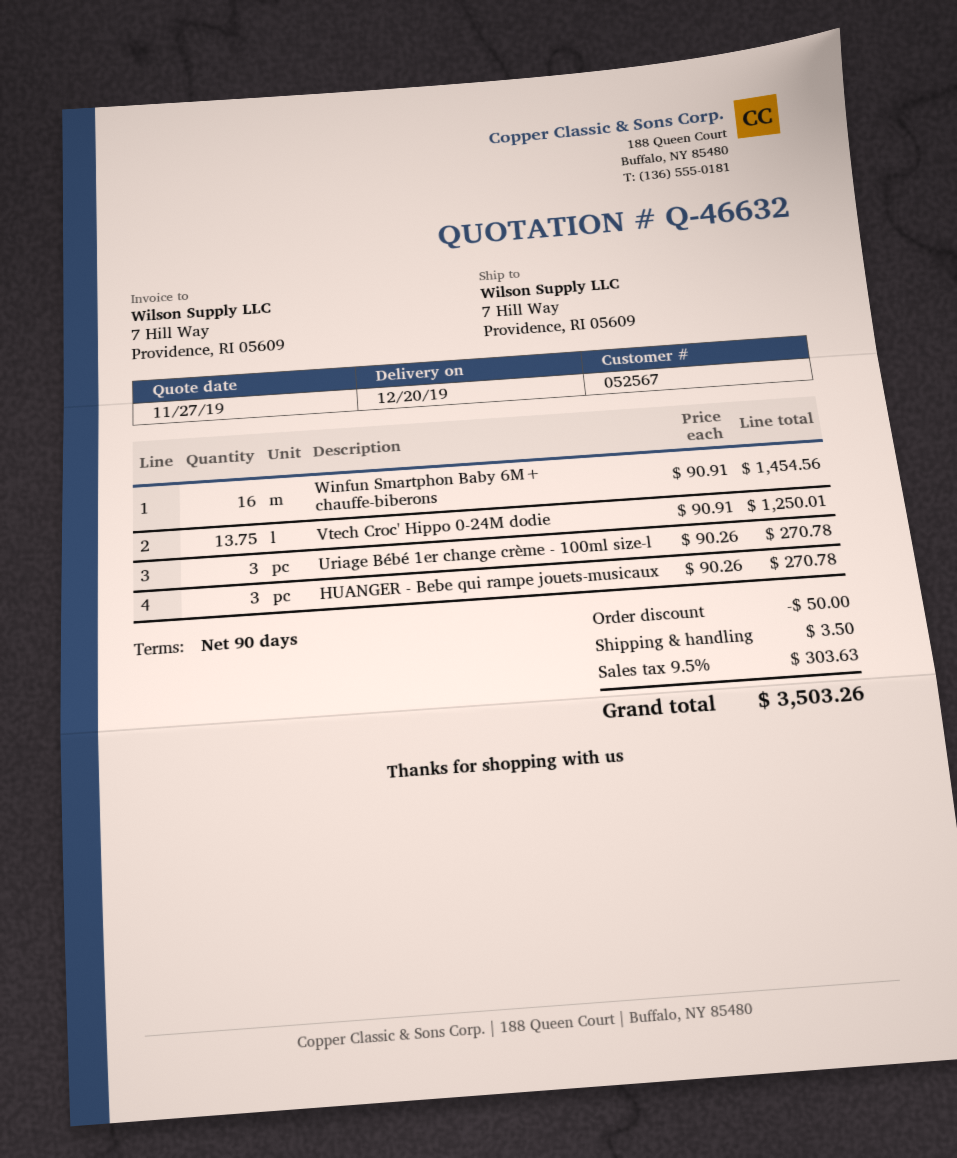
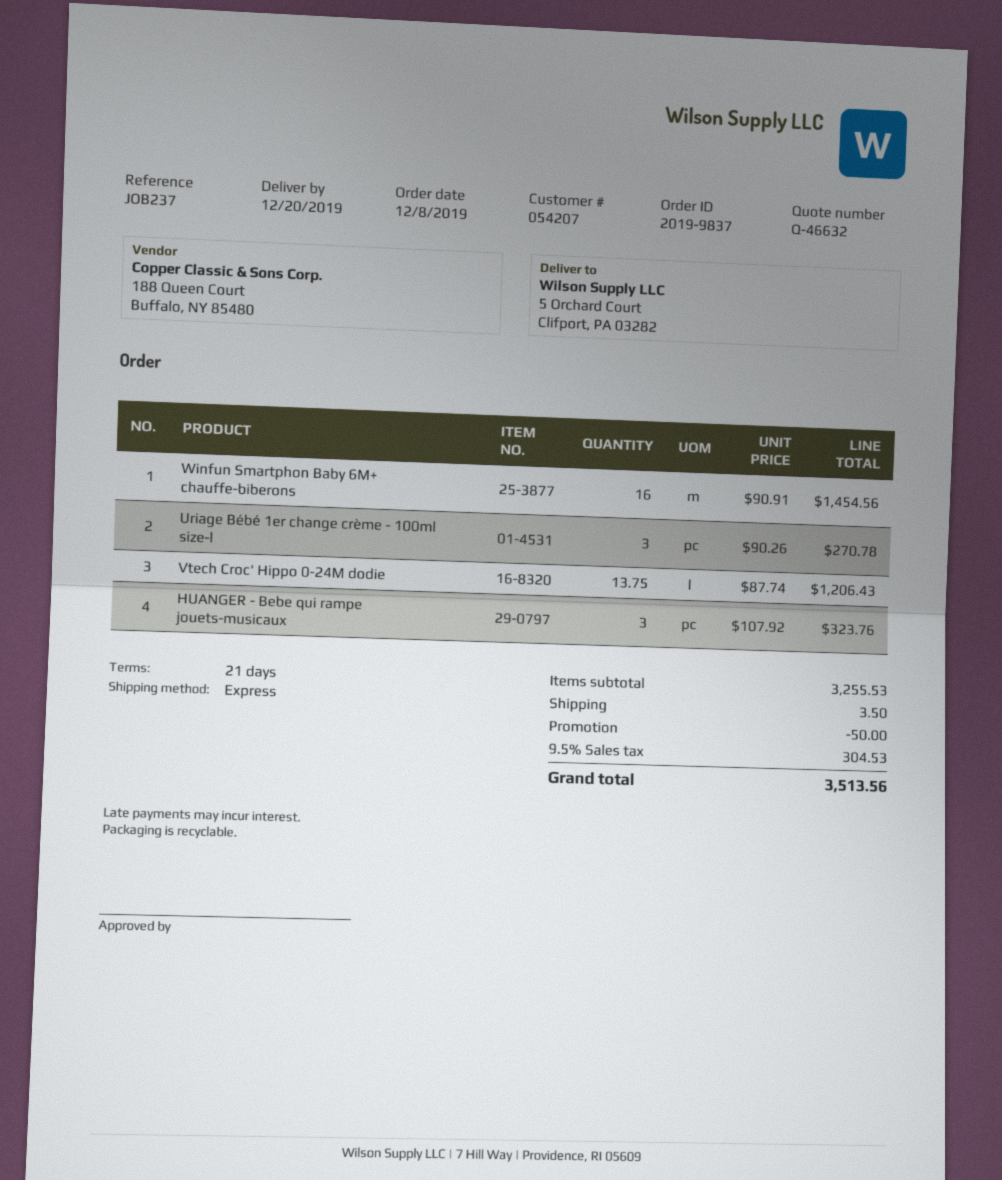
payment terms: 90 days -> 21 days
customer number: 052567 -> 054207
ship to: 7 Hill Way, Providence, RI 05609 -> 5 Orchard Court, Clifport, PA 03282
Vtech Croc' Hippo 0-24M dodie: 13.75 x 90.91 = 1250.01 -> 13.75 x 87.74 = 1206.43
HUANGER - Bebe qui rampe jouets-musicaux: 3 x 90.26 = 270.78 -> 3 x 107.92 = 323.76
tax: 9.5% = 303.63 -> 9.5% = 304.53
total: 3503.26 -> 3513.56

